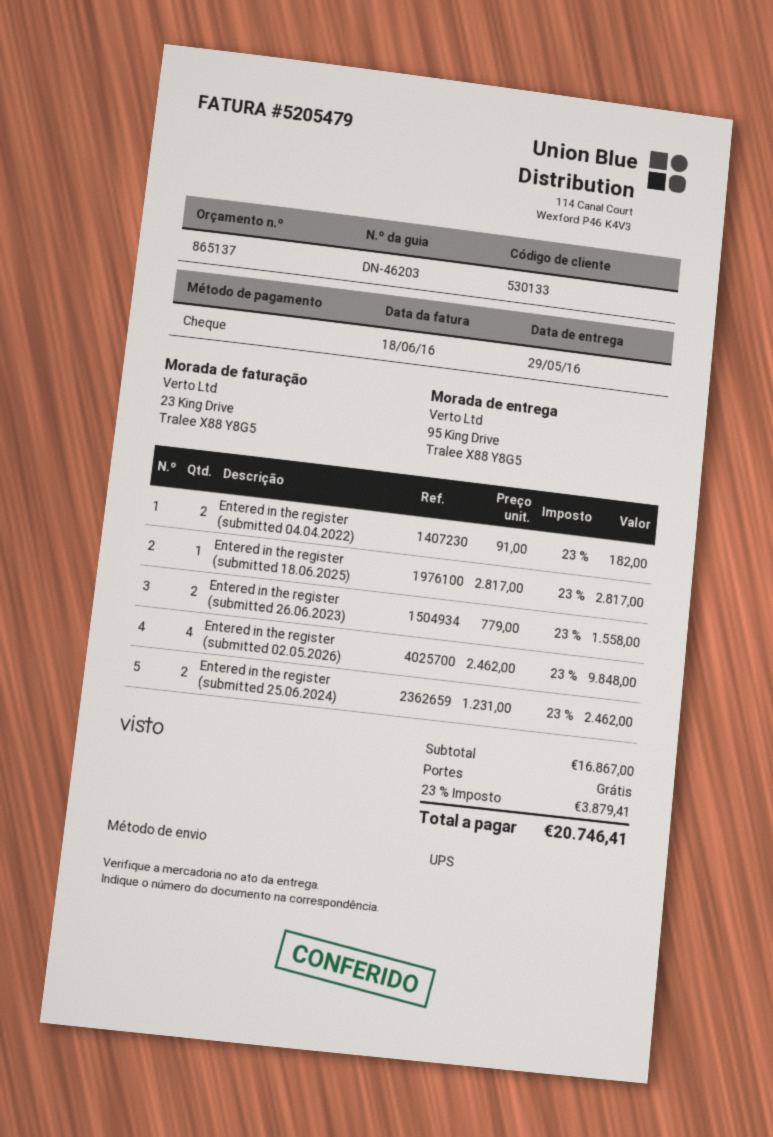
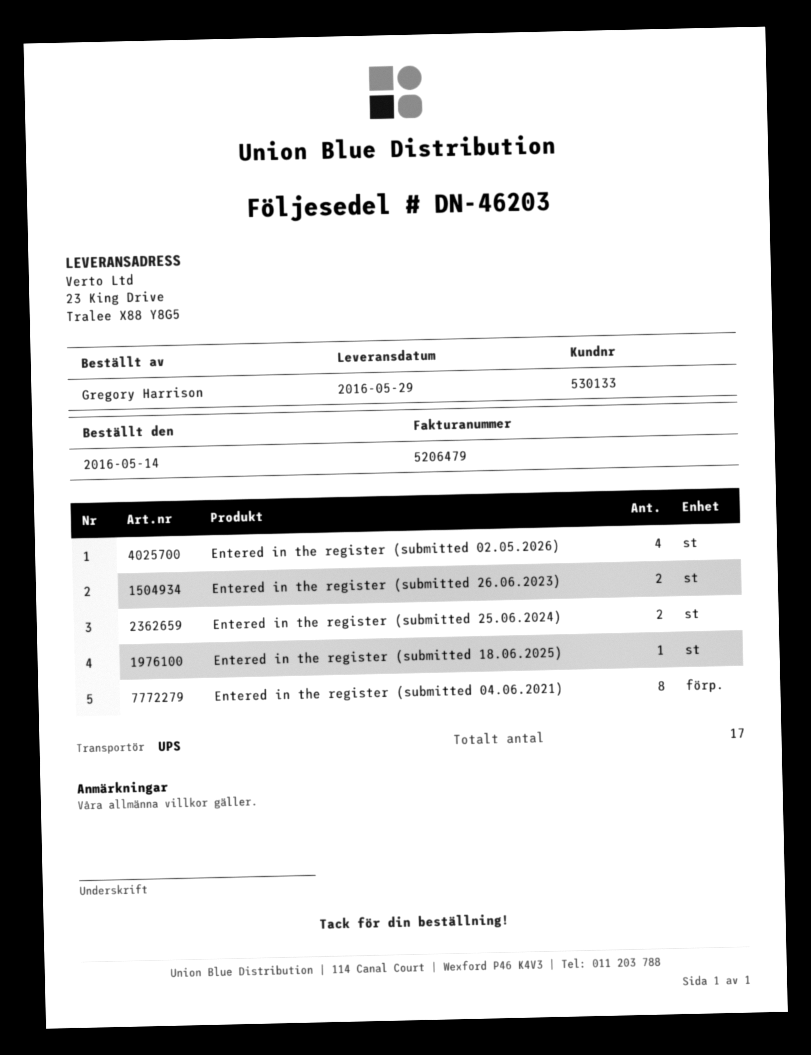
invoice number: 5205479 -> 5206479
ship to: 95 King Drive, Tralee X88 Y8G5 -> 23 King Drive, Tralee X88 Y8G5
Entered in the register (submitted 04.04.2022): 2 -> none
Entered in the register (submitted 04.06.2021): none -> 8

